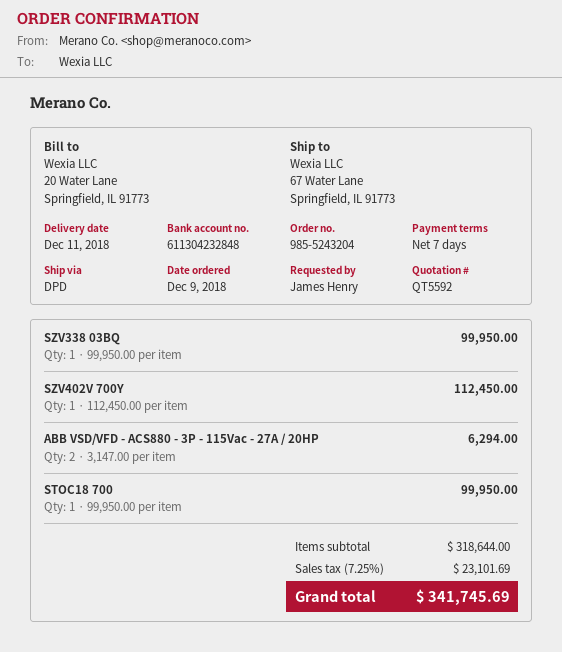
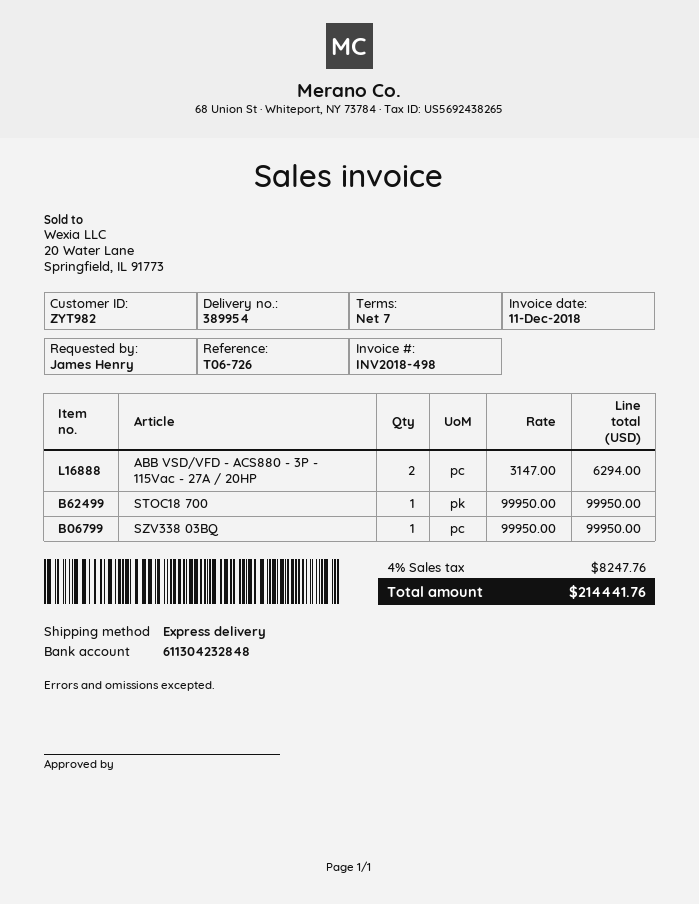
shipping method: DPD -> express
SZV402V 700Y: 1 x 112450.00 = 112450.00 -> none
tax: 7.25% = 23101.69 -> 4% = 8247.76
total: 341745.69 -> 214441.76

